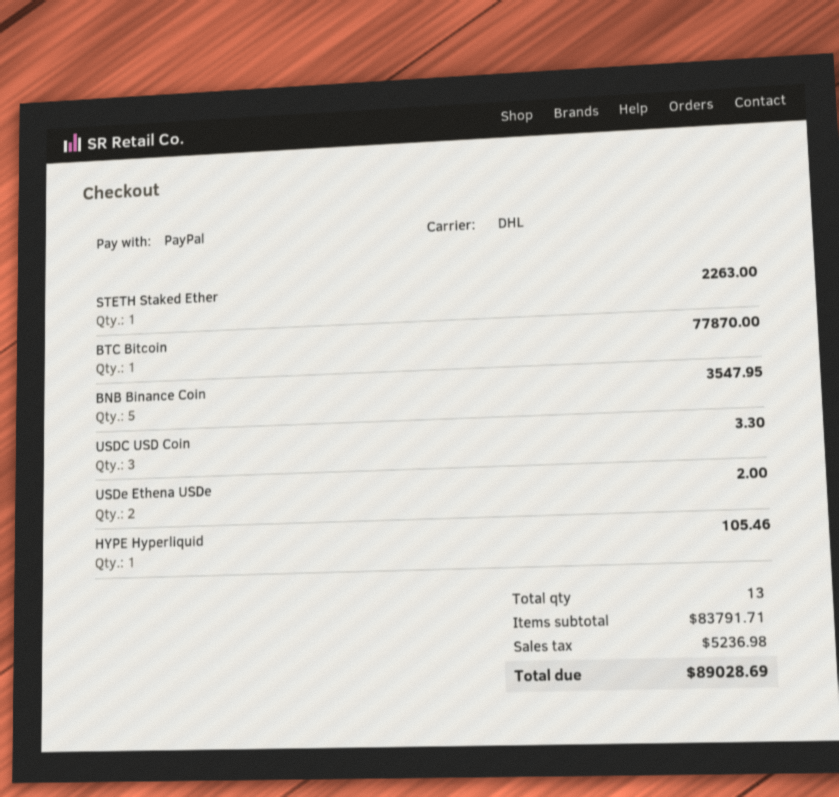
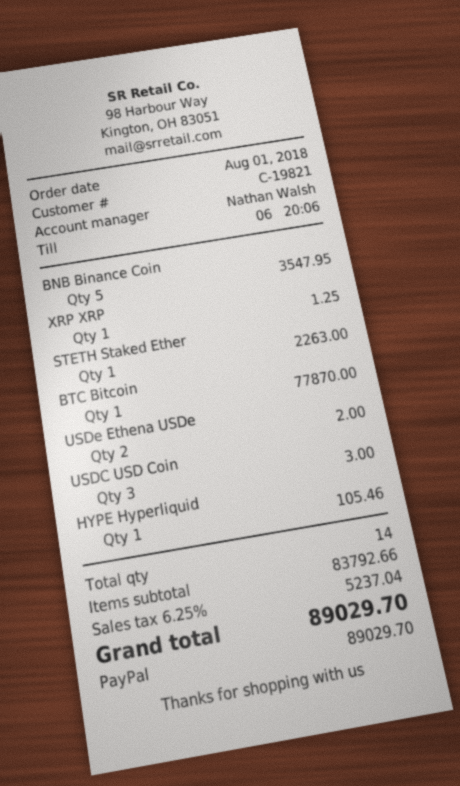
USDC USD Coin: 3 for 3.30 -> 3 for 3.00
XRP XRP: none -> 1 for 1.25
total quantity: 13 -> 14
subtotal: 83791.71 -> 83792.66
tax: 5236.98 -> 5237.04
total: 89028.69 -> 89029.70

